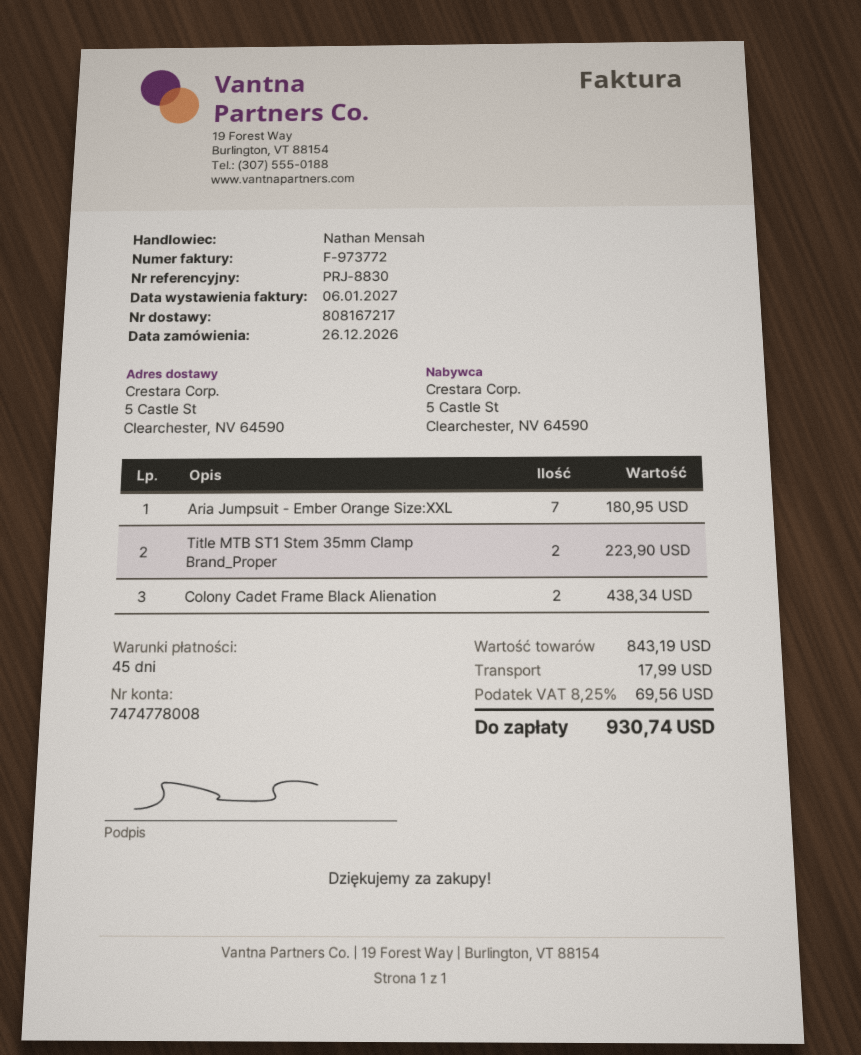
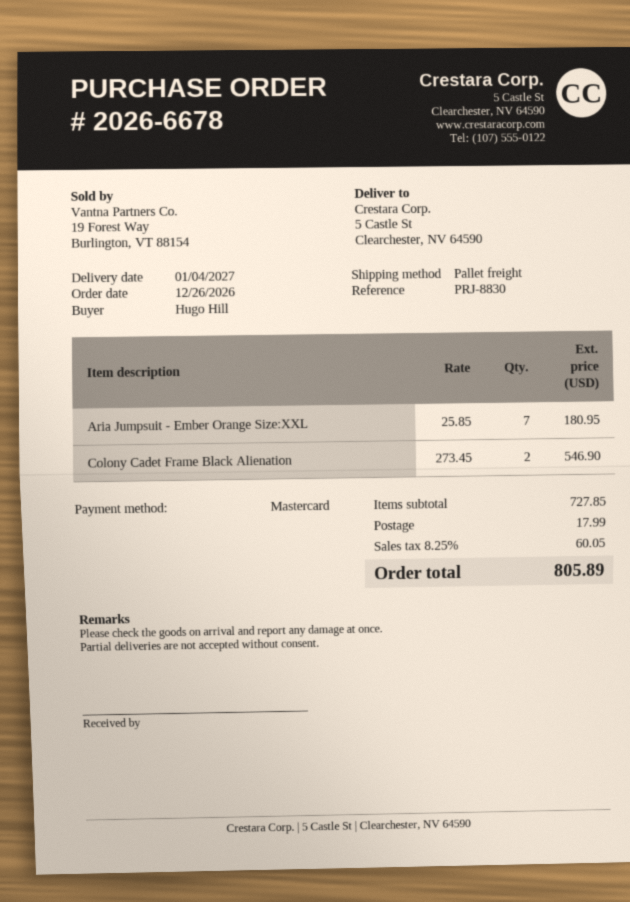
Title MTB ST1 Stem 35mm Clamp Brand_Proper: 2 for 223.90 -> none
Colony Cadet Frame Black Alienation: 2 for 438.34 -> 2 for 546.90
subtotal: 843.19 -> 727.85
tax: 8.25% = 69.56 -> 8.25% = 60.05
total: 930.74 -> 805.89

